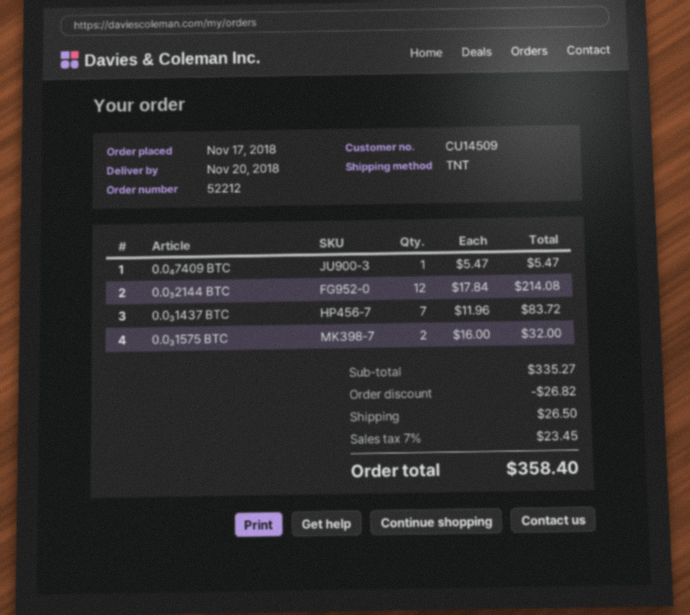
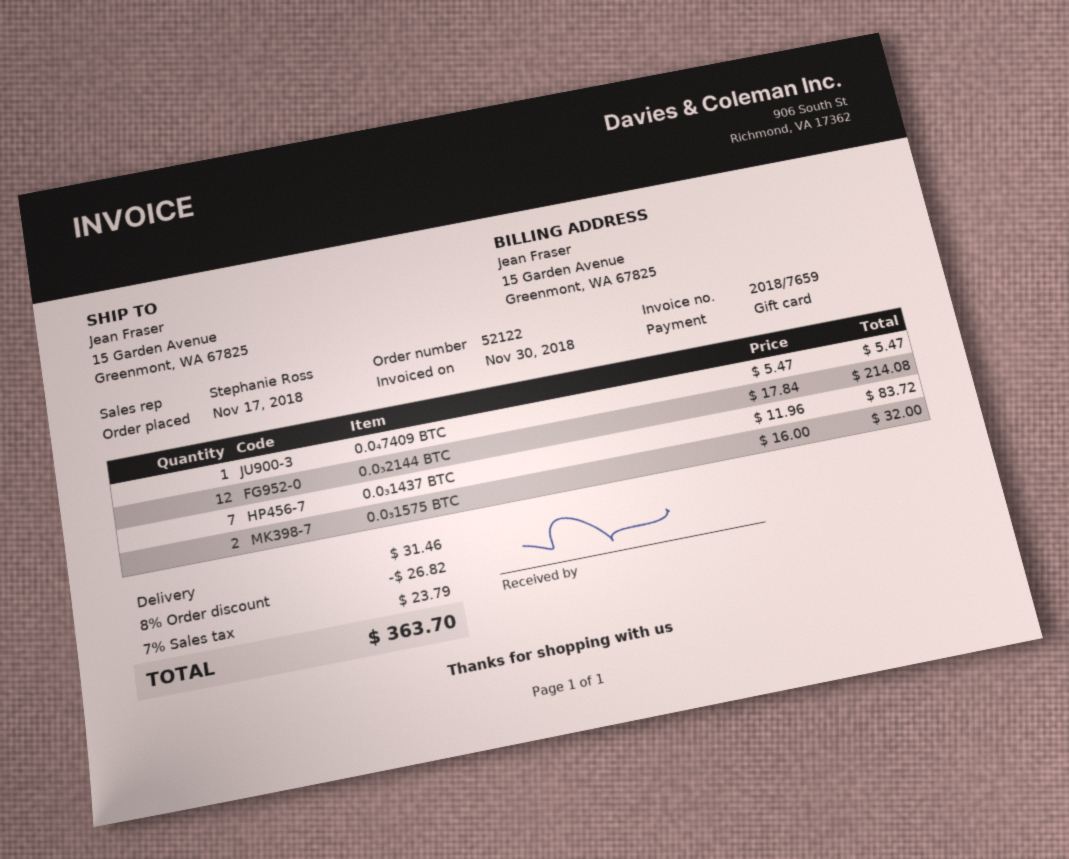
order number: 52212 -> 52122
shipping: 26.50 -> 31.46
tax: 7% = 23.45 -> 7% = 23.79
total: 358.40 -> 363.70

